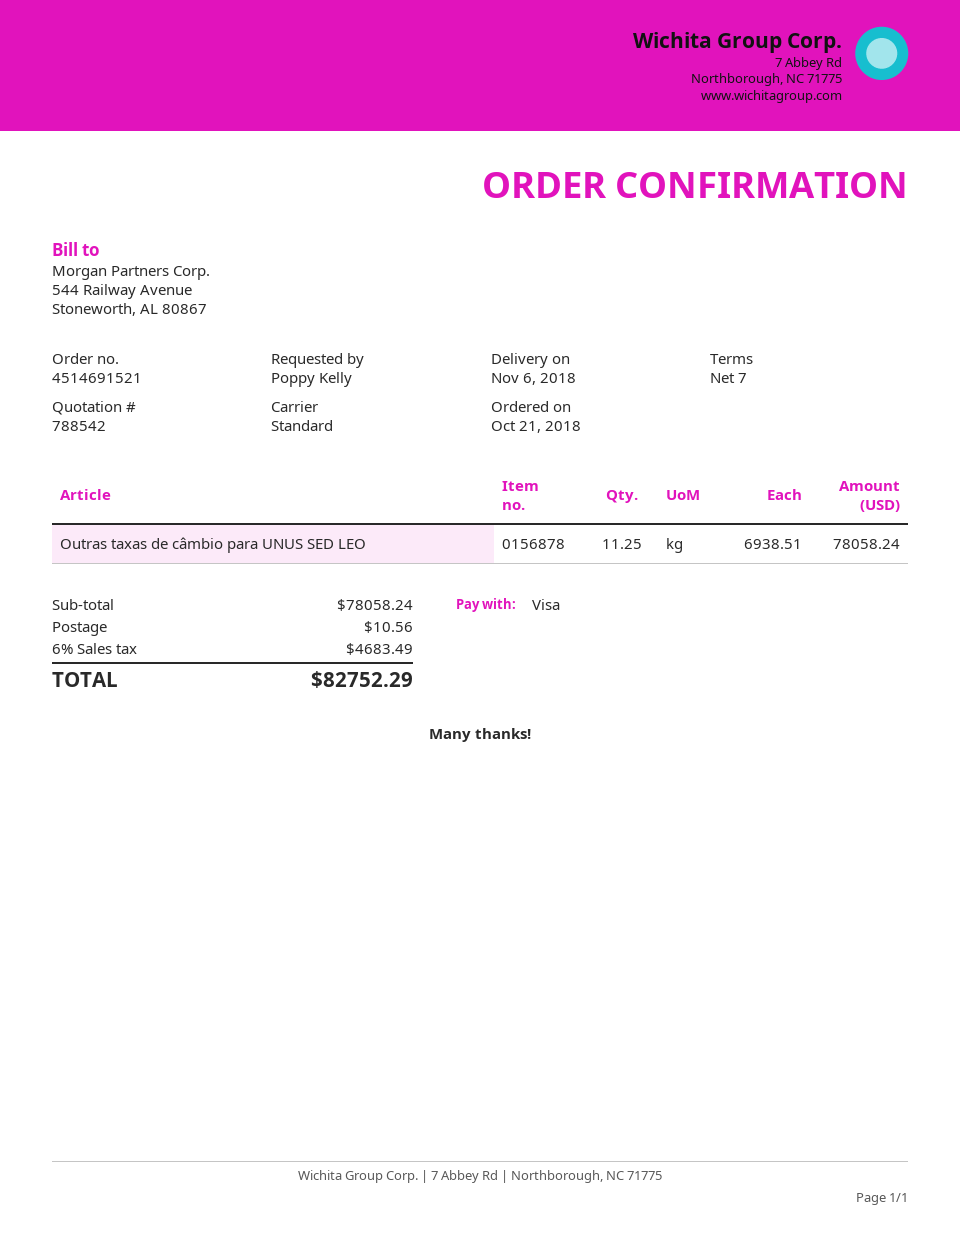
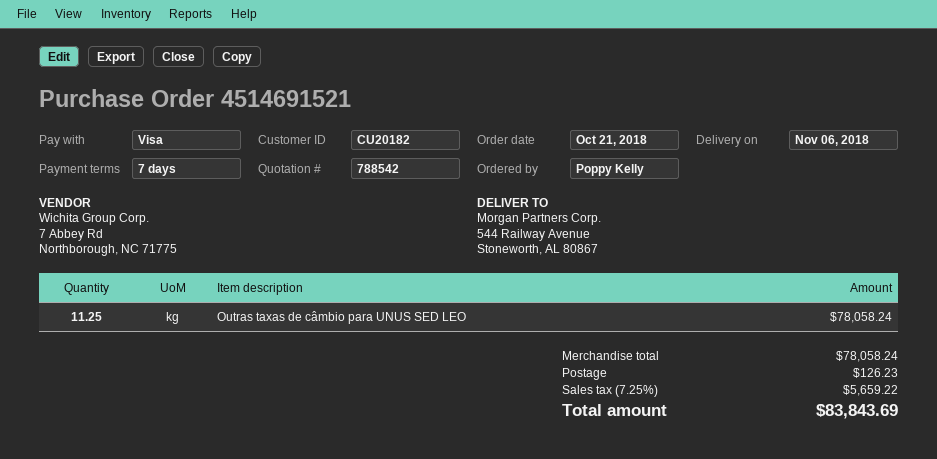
shipping: 10.56 -> 126.23
tax: 6% = 4683.49 -> 7.25% = 5659.22
total: 82752.29 -> 83843.69

